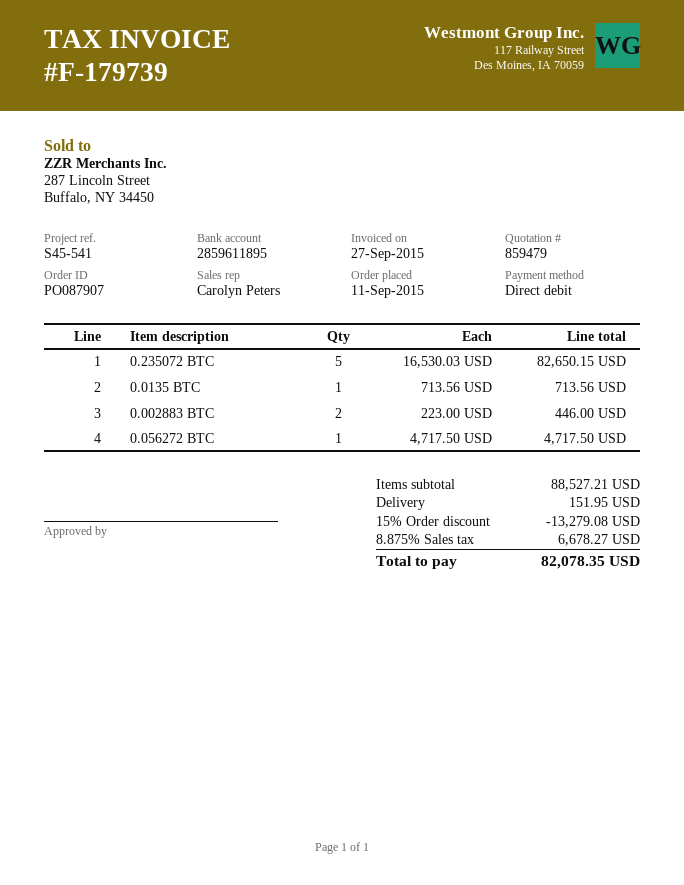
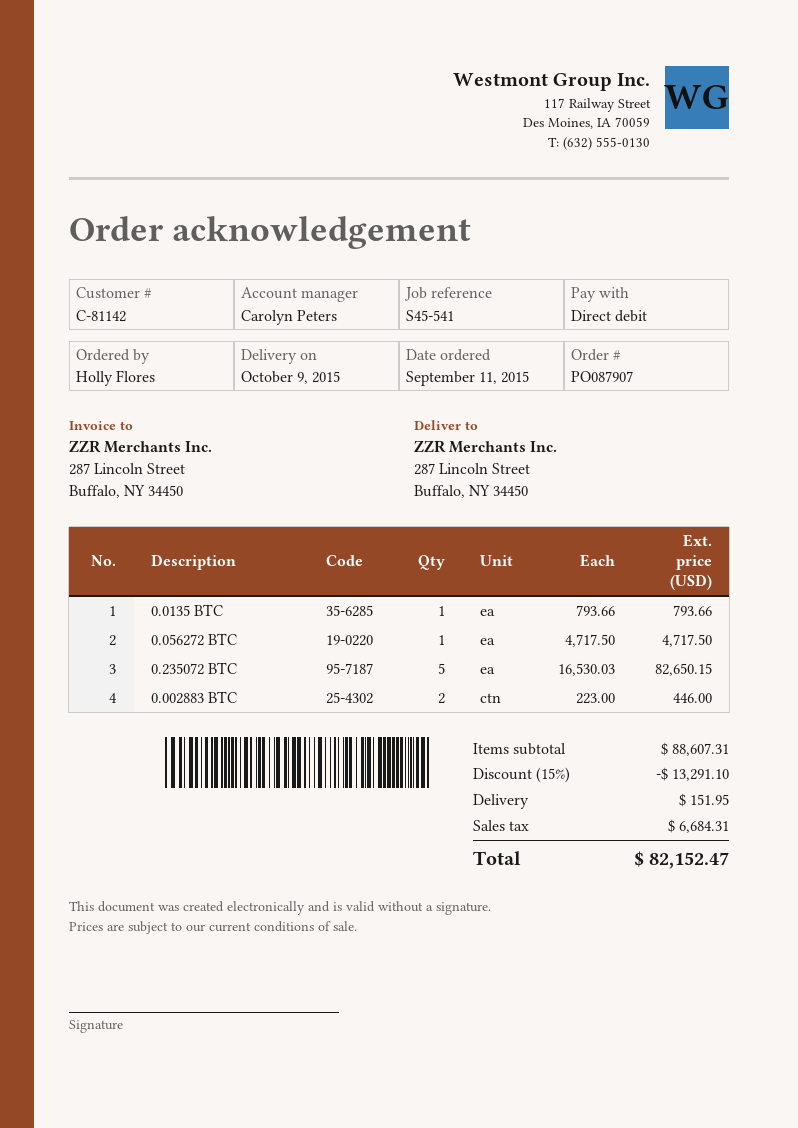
0.0135 BTC: 1 x 713.56 = 713.56 -> 1 x 793.66 = 793.66
subtotal: 88527.21 -> 88607.31
discount: 15% = 13279.08 -> 15% = 13291.10
tax: 6678.27 -> 6684.31
total: 82078.35 -> 82152.47

